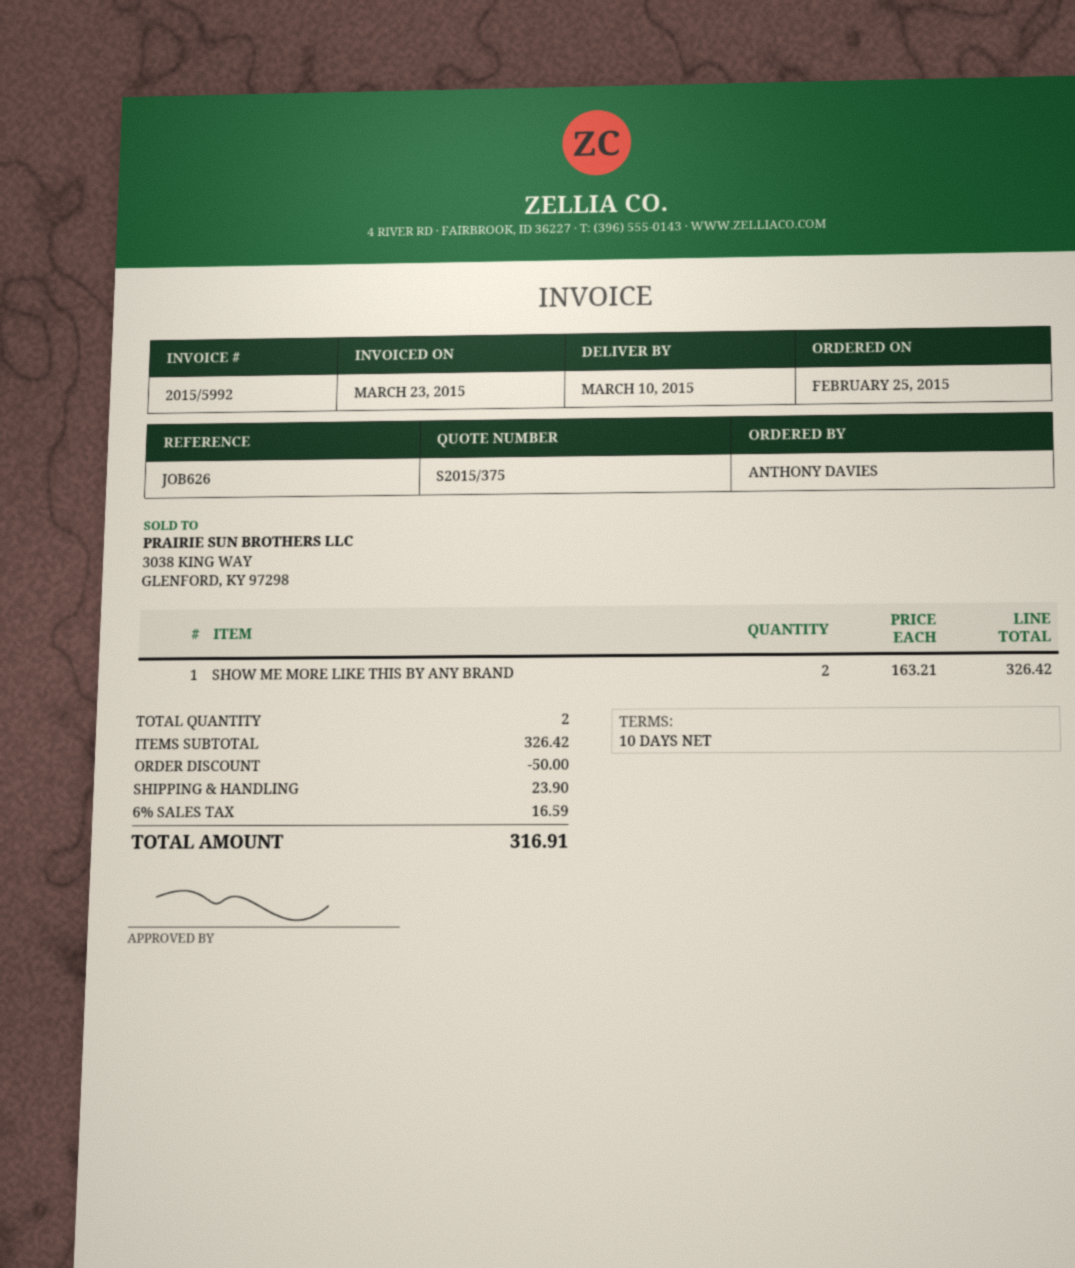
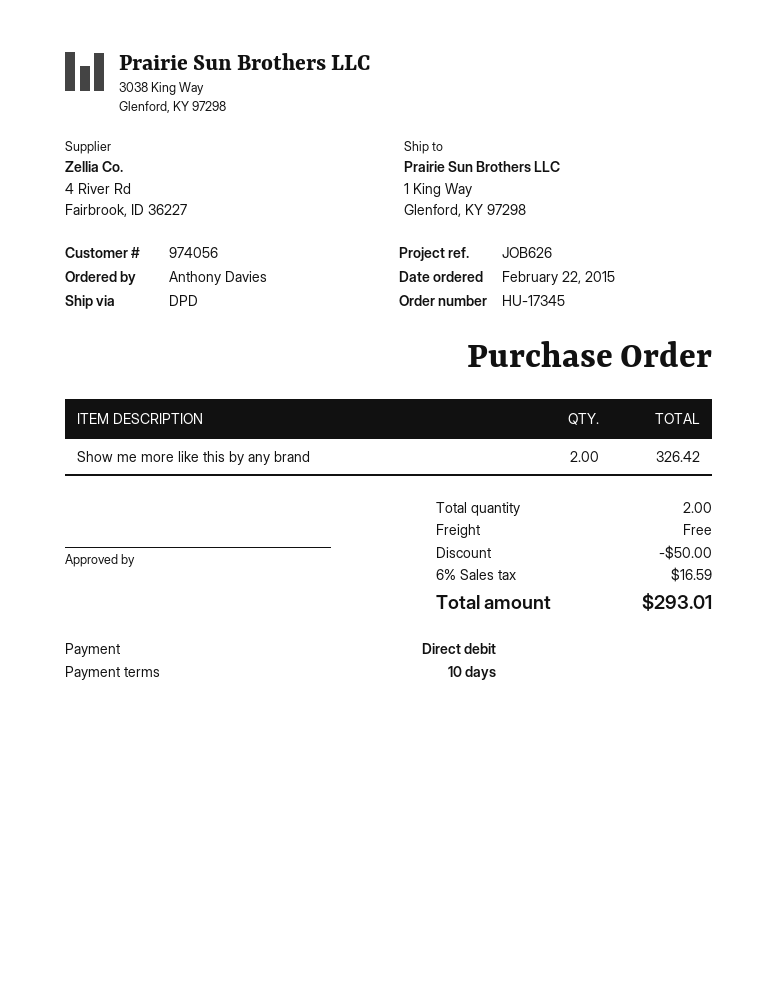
order date: 2015-02-25 -> 2015-02-22
shipping: 23.90 -> 0.00
total: 316.91 -> 293.01

